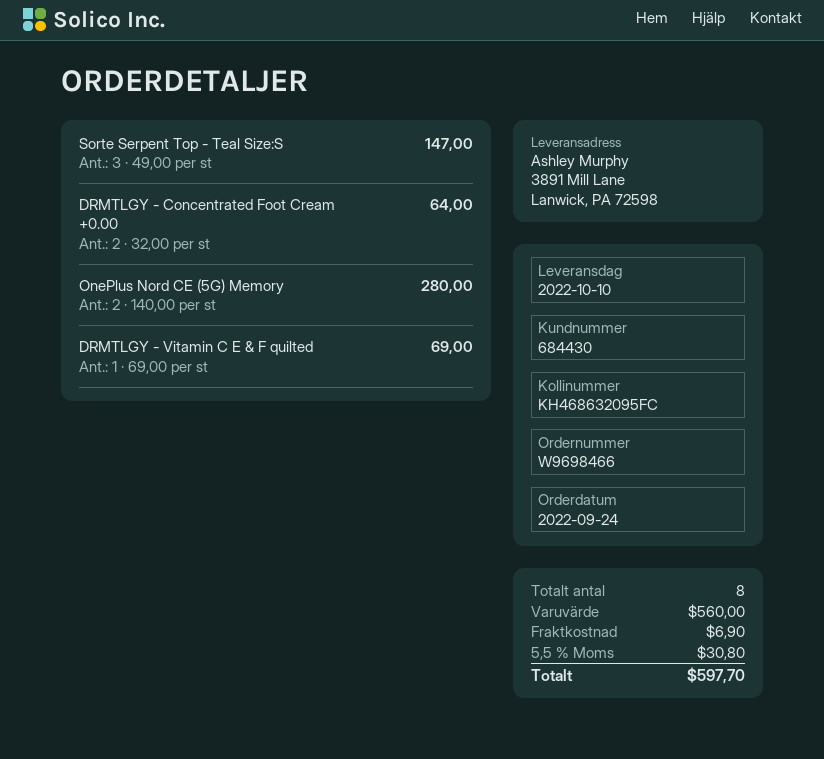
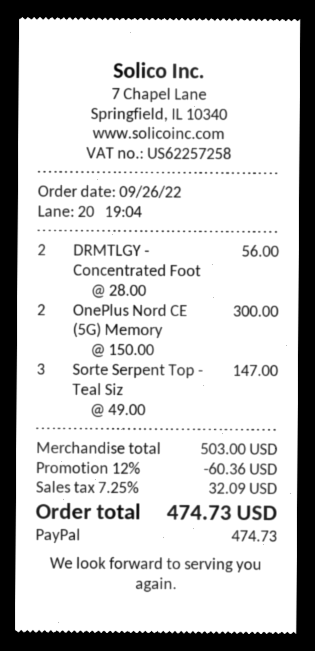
order date: 2022-09-24 -> 2022-09-26
DRMTLGY - Concentrated Foot Cream +0.00: 2 x 32.00 = 64.00 -> 2 x 28.00 = 56.00
OnePlus Nord CE (5G) Memory: 2 x 140.00 = 280.00 -> 2 x 150.00 = 300.00
DRMTLGY - Vitamin C E & F quilted: 1 x 69.00 = 69.00 -> none
subtotal: 560.00 -> 503.00
discount: none -> 12% = 60.36
shipping: 6.90 -> none
tax: 5.5% = 30.80 -> 7.25% = 32.09
total: 597.70 -> 474.73

